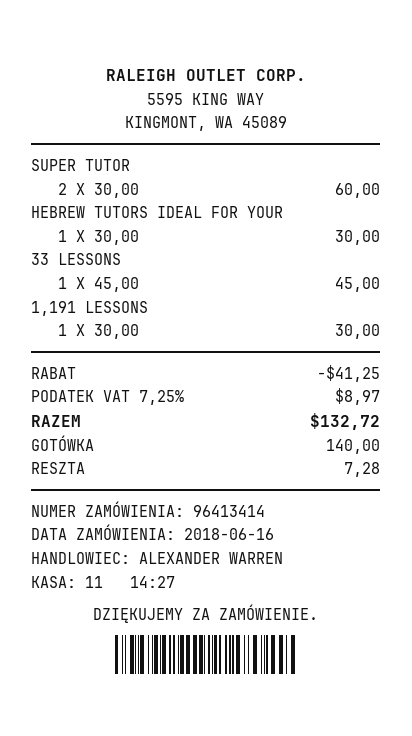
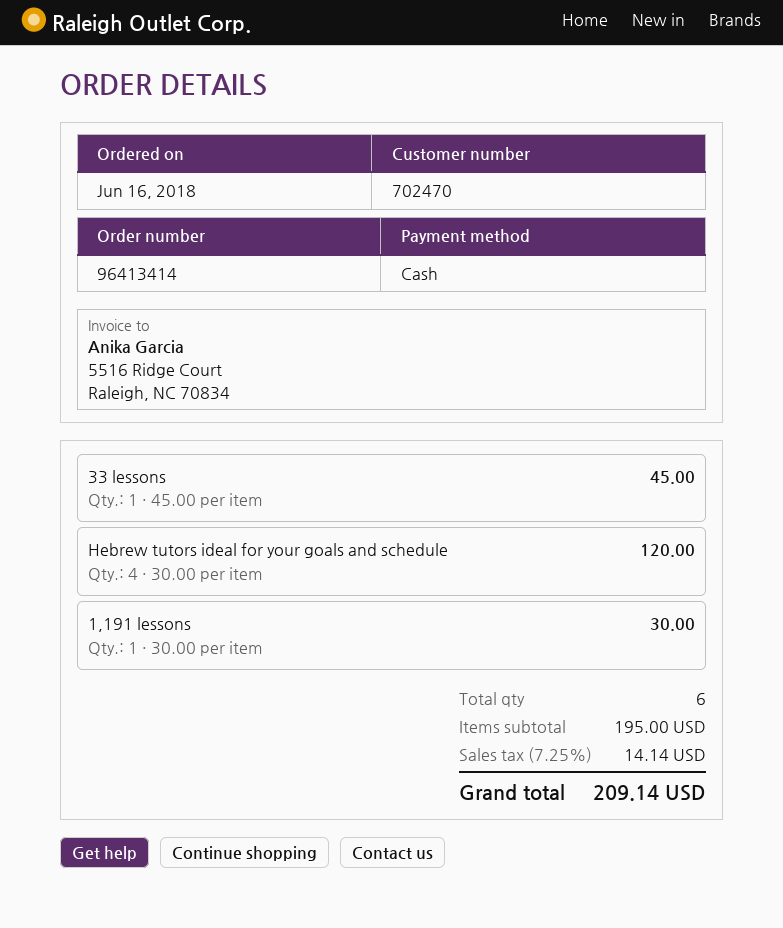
SUPER TUTOR: 2 x 30.00 = 60.00 -> none
HEBREW TUTORS IDEAL FOR YOUR: 1 x 30.00 = 30.00 -> 4 x 30.00 = 120.00
discount: 41.25 -> none
tax: 7.25% = 8.97 -> 7.25% = 14.14
total: 132.72 -> 209.14

